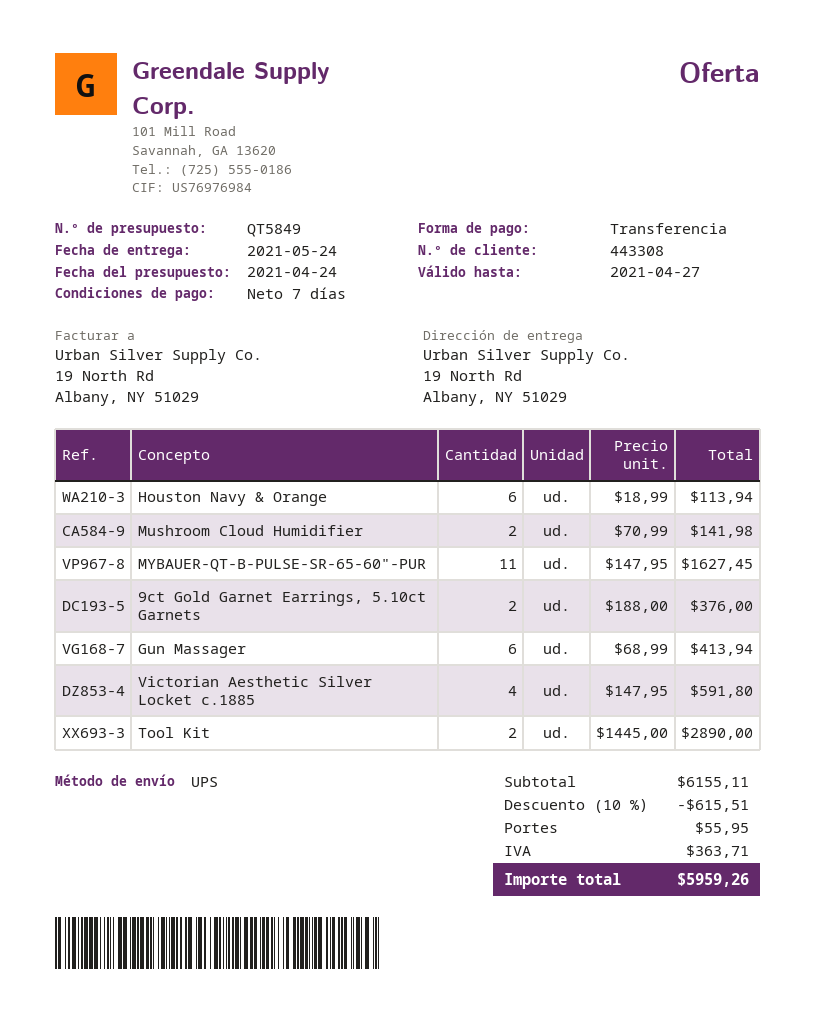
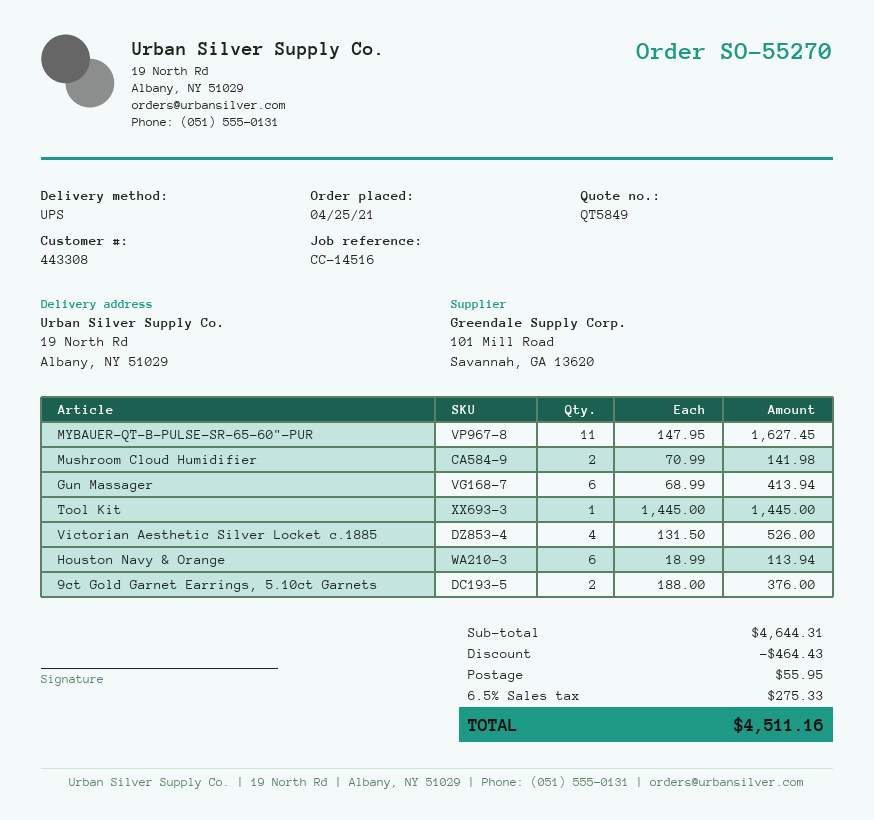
Victorian Aesthetic Silver Locket c.1885: 4 x 147.95 = 591.80 -> 4 x 131.50 = 526.00
Tool Kit: 2 x 1445.00 = 2890.00 -> 1 x 1445.00 = 1445.00
subtotal: 6155.11 -> 4644.31
discount: 615.51 -> 464.43
tax: 363.71 -> 275.33
total: 5959.26 -> 4511.16

